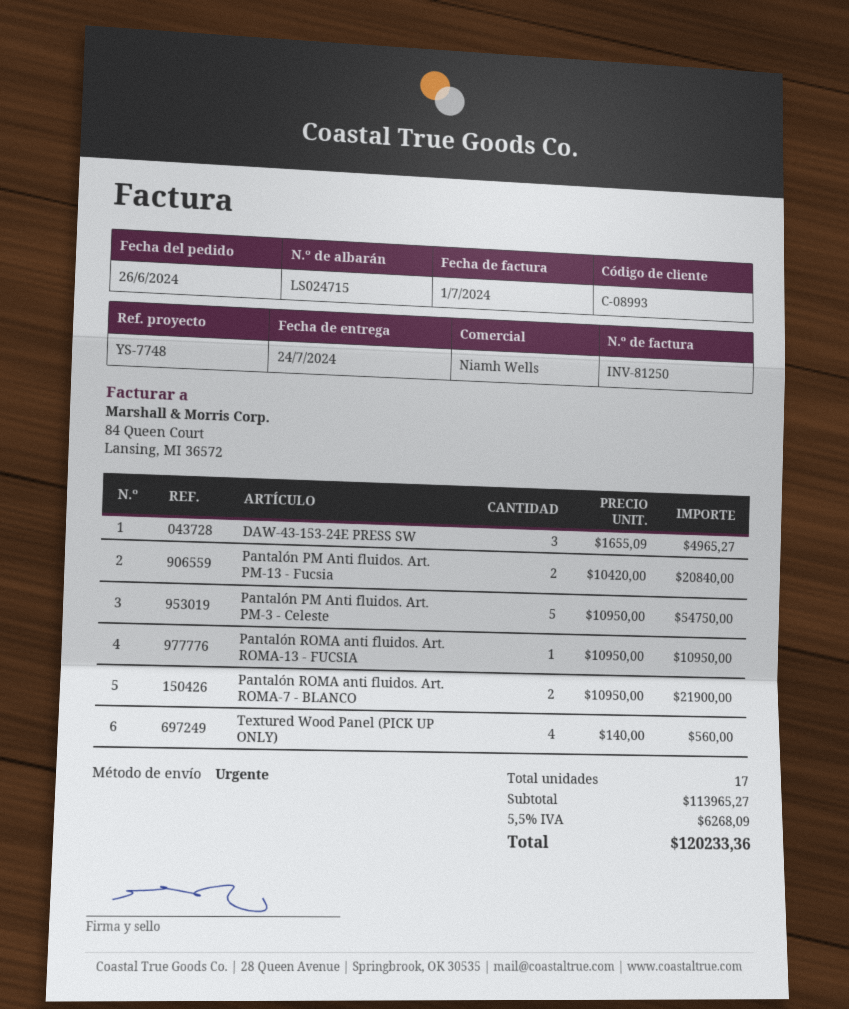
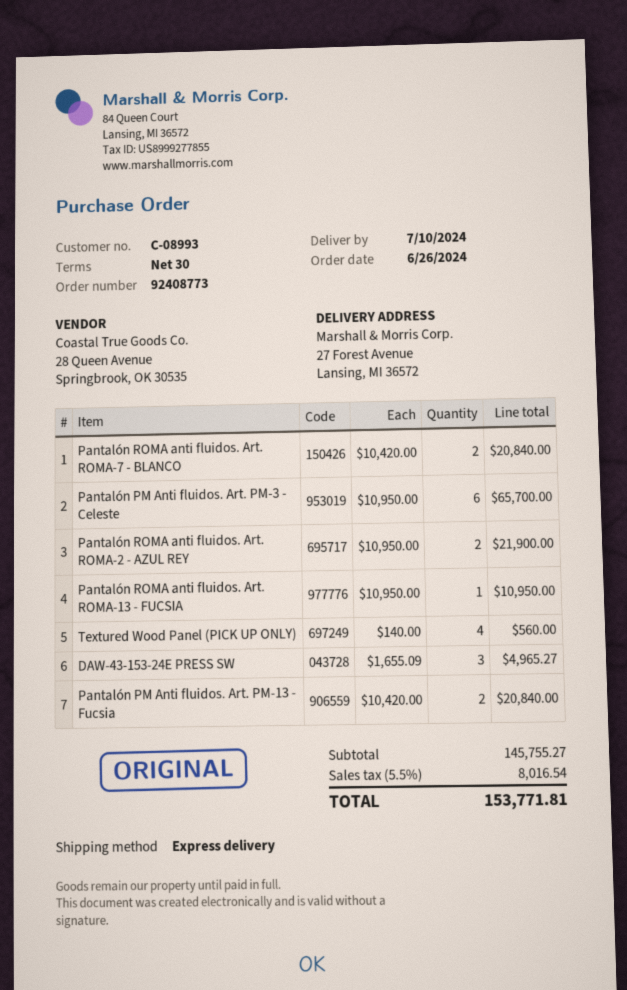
delivery date: 2024-07-24 -> 2024-07-10
Pantalón PM Anti fluidos. Art. PM-3 - Celeste: 5 x 10950.00 = 54750.00 -> 6 x 10950.00 = 65700.00
Pantalón ROMA anti fluidos. Art. ROMA-7 - BLANCO: 2 x 10950.00 = 21900.00 -> 2 x 10420.00 = 20840.00
Pantalón ROMA anti fluidos. Art. ROMA-2 - AZUL REY: none -> 2 x 10950.00 = 21900.00
subtotal: 113965.27 -> 145755.27
tax: 5.5% = 6268.09 -> 5.5% = 8016.54
total: 120233.36 -> 153771.81

